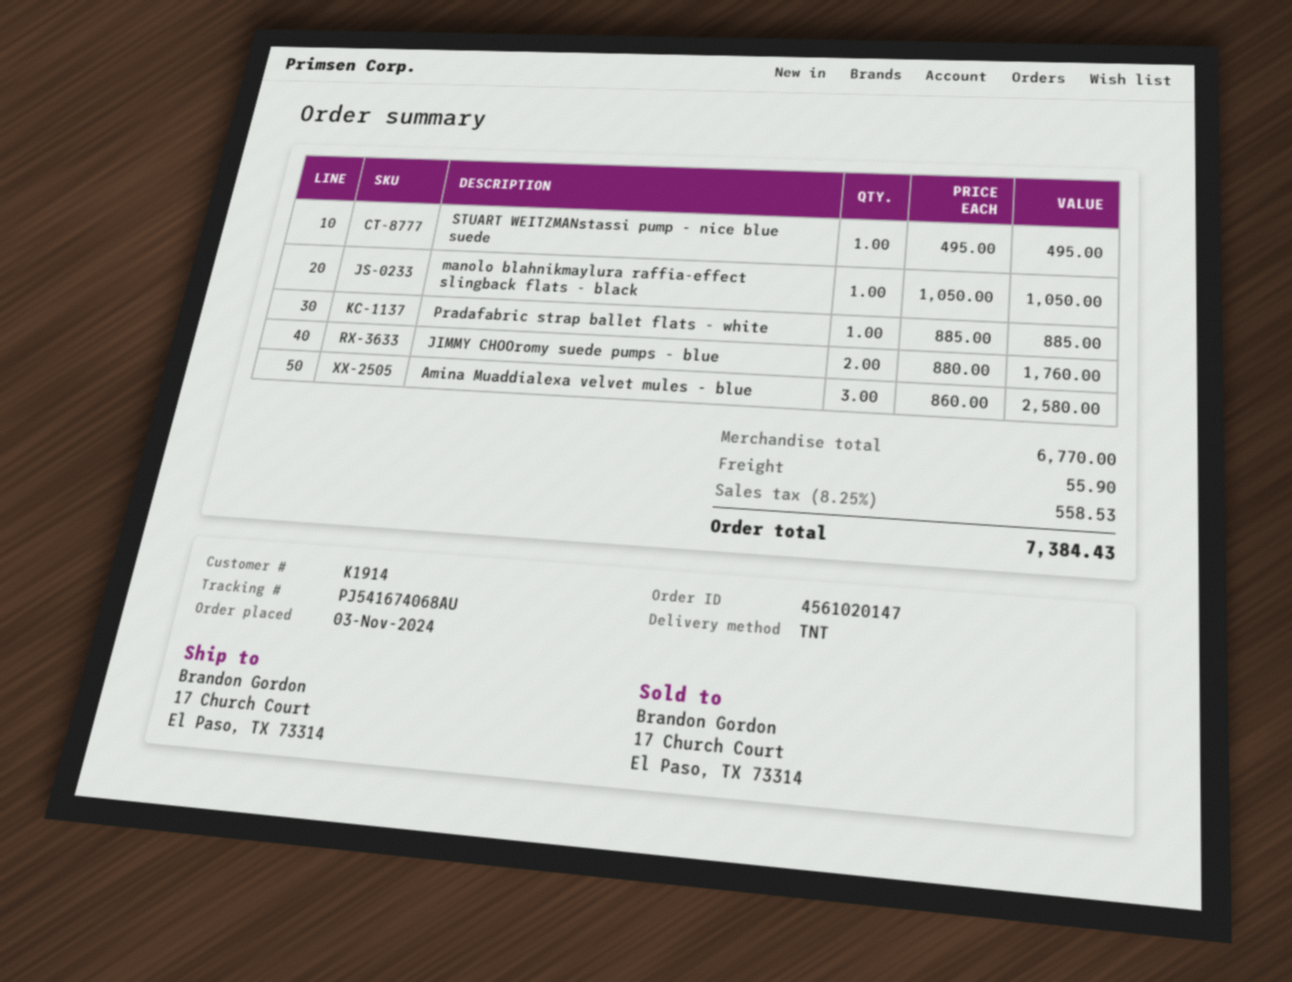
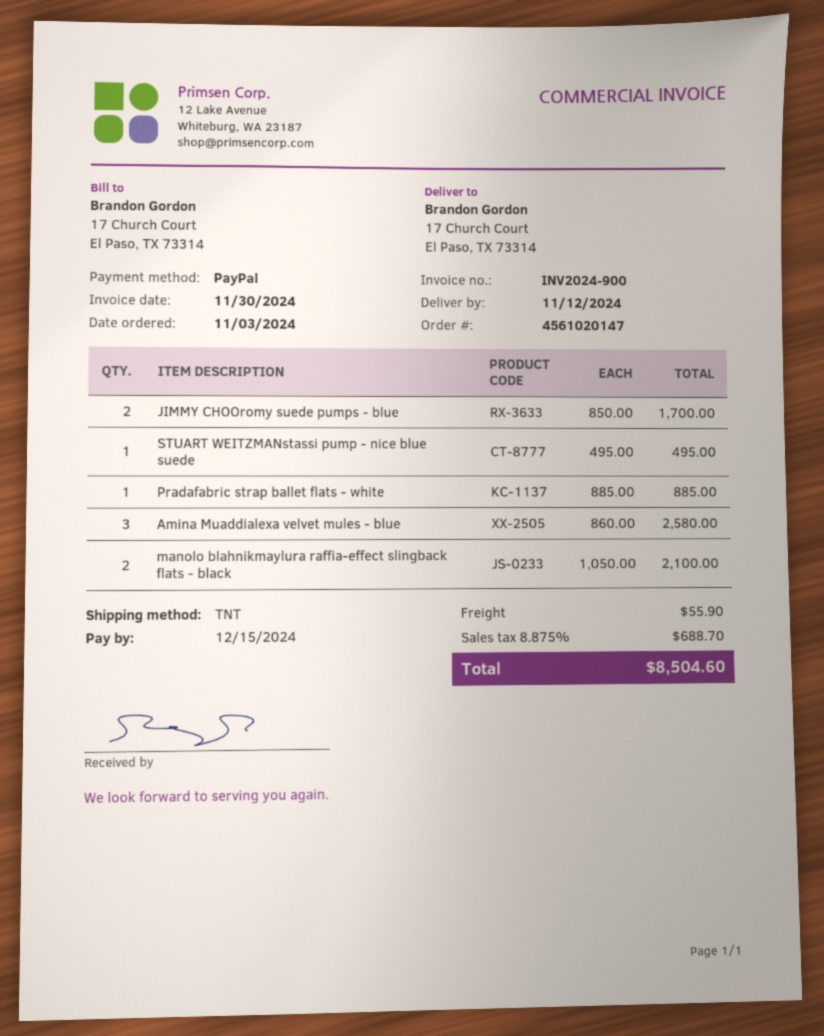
manolo blahnikmaylura raffia-effect slingback flats - black: 1 x 1050.00 = 1050.00 -> 2 x 1050.00 = 2100.00
JIMMY CHOOromy suede pumps - blue: 2 x 880.00 = 1760.00 -> 2 x 850.00 = 1700.00
tax: 8.25% = 558.53 -> 8.875% = 688.70
total: 7384.43 -> 8504.60

